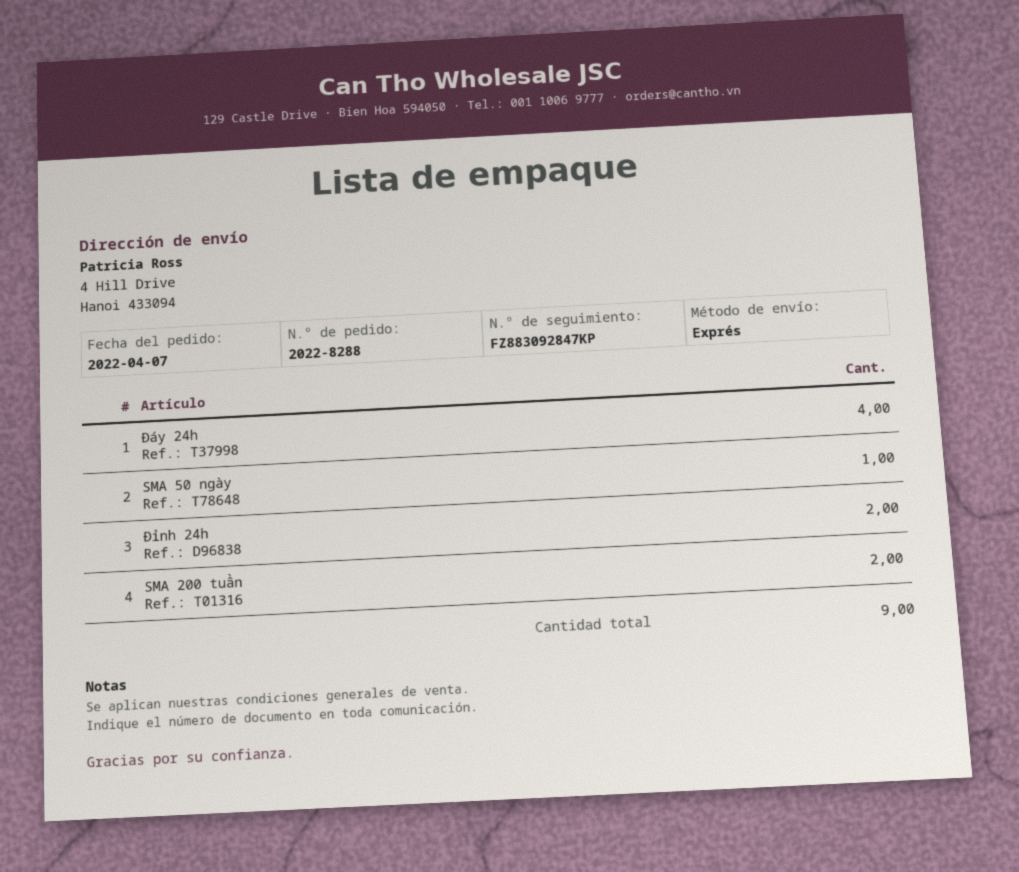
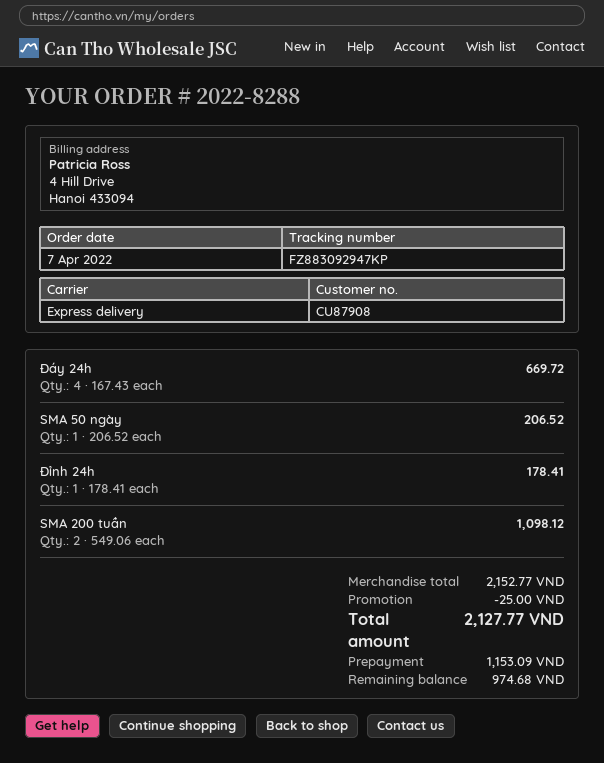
tracking number: FZ883092847KP -> FZ883092947KP
Đỉnh 24h: 2 -> 1

